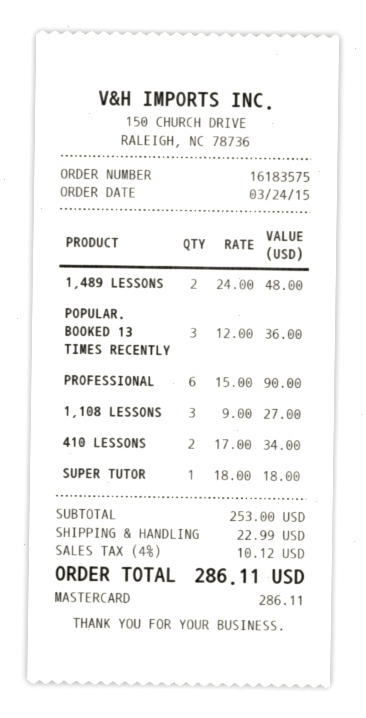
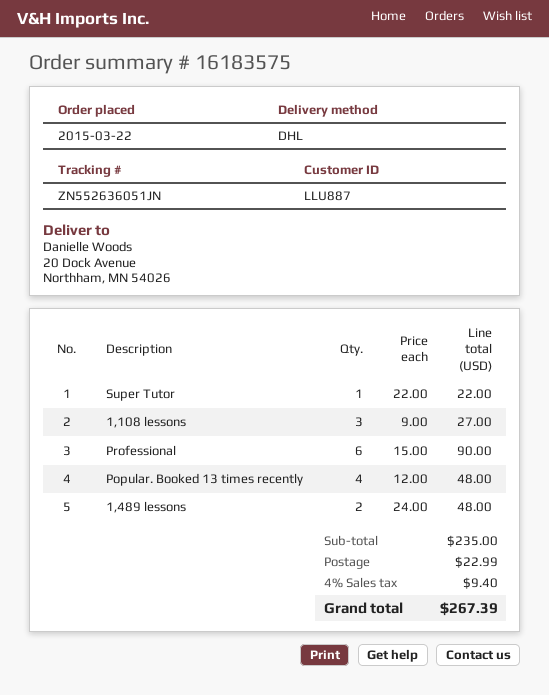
order date: 2015-03-24 -> 2015-03-22
POPULAR. BOOKED 13 TIMES RECENTLY: 3 x 12.00 = 36.00 -> 4 x 12.00 = 48.00
410 LESSONS: 2 x 17.00 = 34.00 -> none
SUPER TUTOR: 1 x 18.00 = 18.00 -> 1 x 22.00 = 22.00
subtotal: 253.00 -> 235.00
tax: 4% = 10.12 -> 4% = 9.40
total: 286.11 -> 267.39

